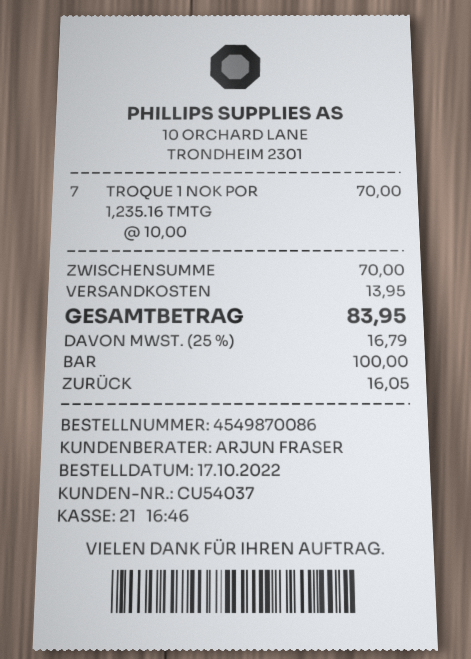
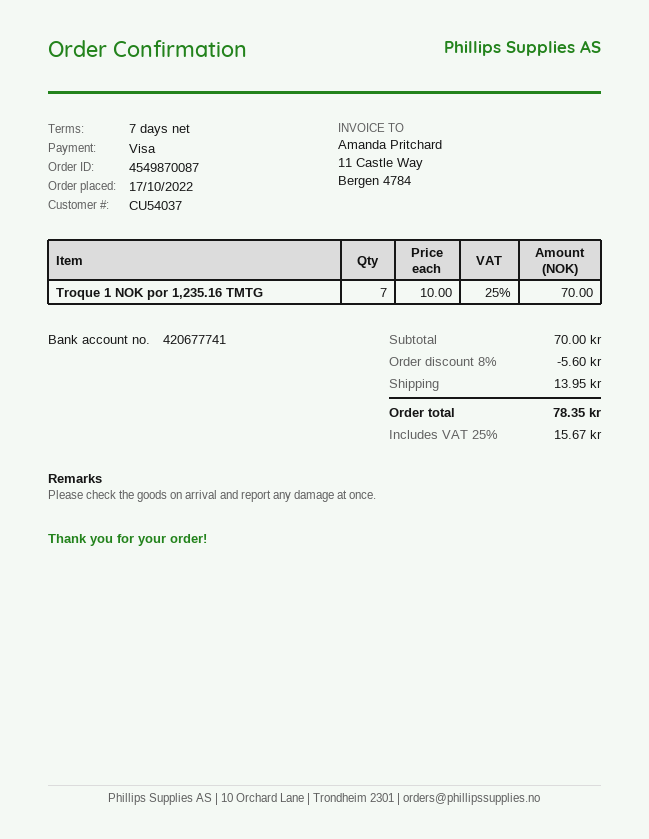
order number: 4549870086 -> 4549870087
payment method: cash -> Visa
discount: none -> 8% = 5.60
tax: 25% = 16.79 -> 25% = 15.67
total: 83.95 -> 78.35

